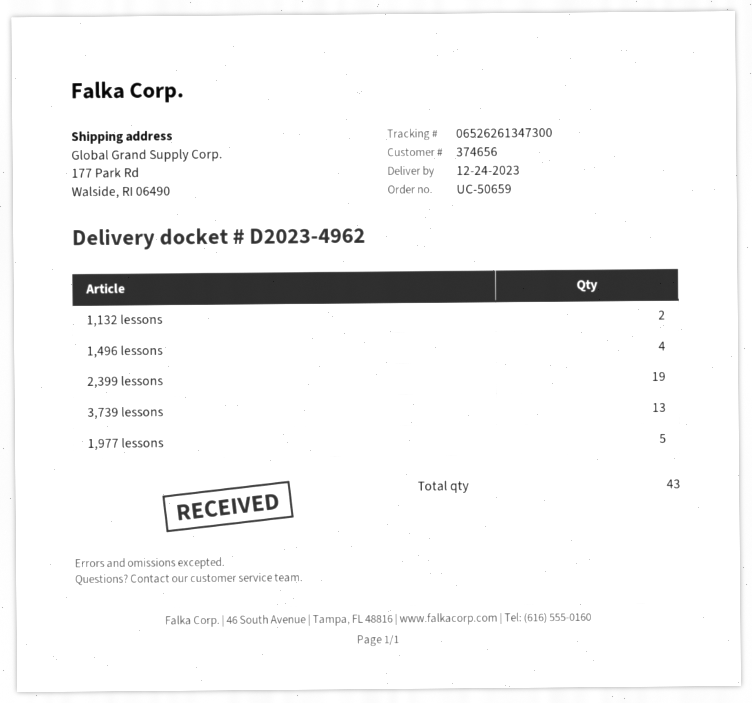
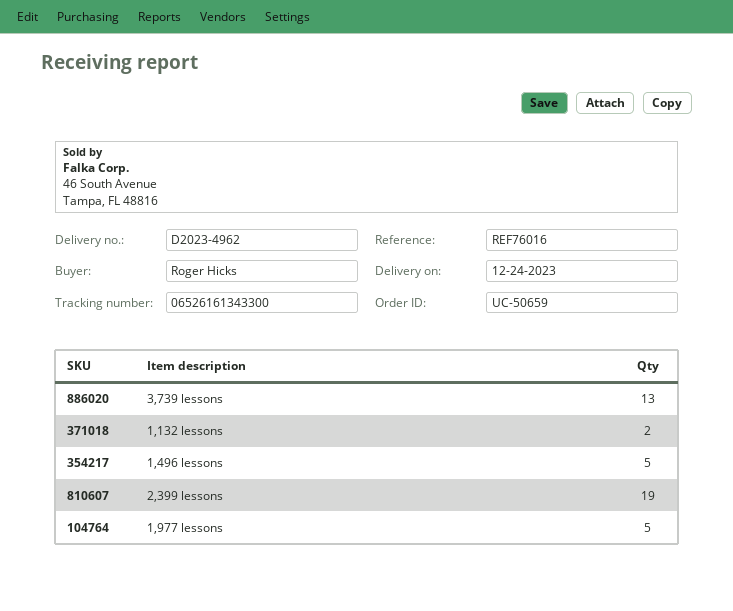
tracking number: 06526261347300 -> 06526161343300
1,496 lessons: 4 -> 5

